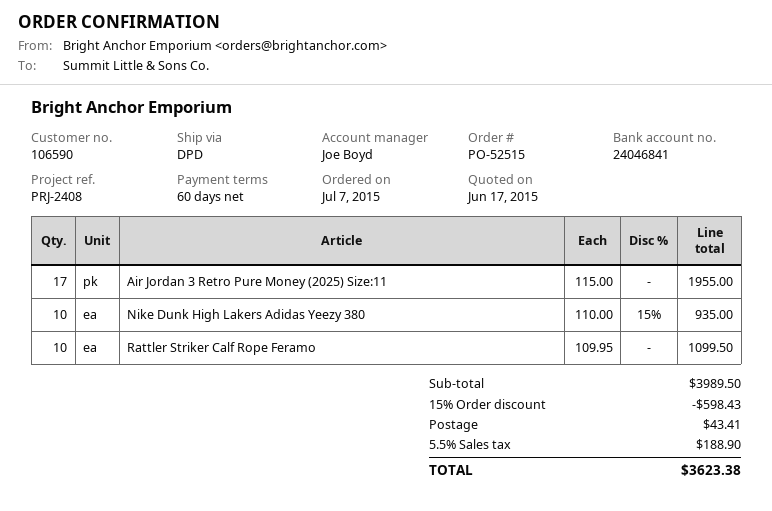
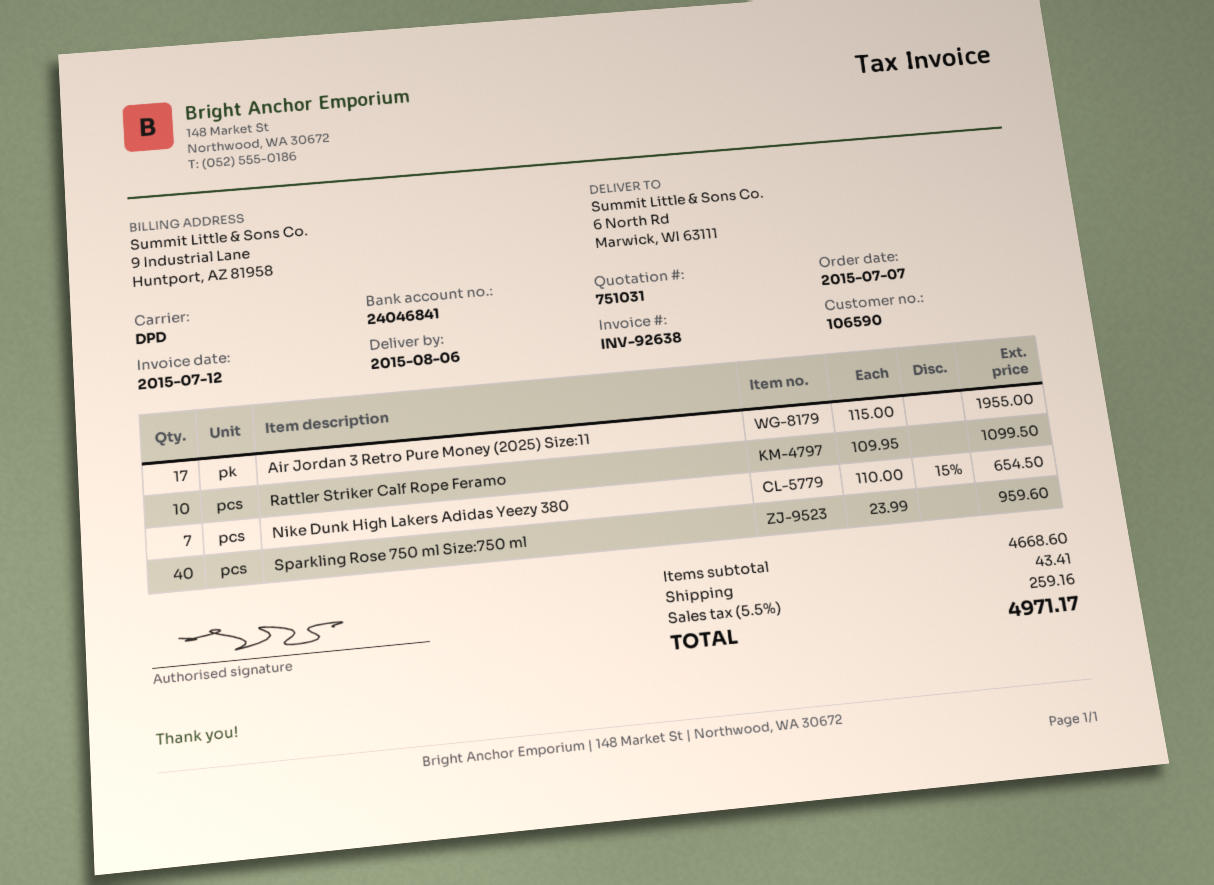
Nike Dunk High Lakers Adidas Yeezy 380: 10 x 110.00 - 15% = 935.00 -> 7 x 110.00 - 15% = 654.50
Sparkling Rose 750 ml Size:750 ml: none -> 40 x 23.99 = 959.60
subtotal: 3989.50 -> 4668.60
discount: 15% = 598.43 -> none
tax: 5.5% = 188.90 -> 5.5% = 259.16
total: 3623.38 -> 4971.17

